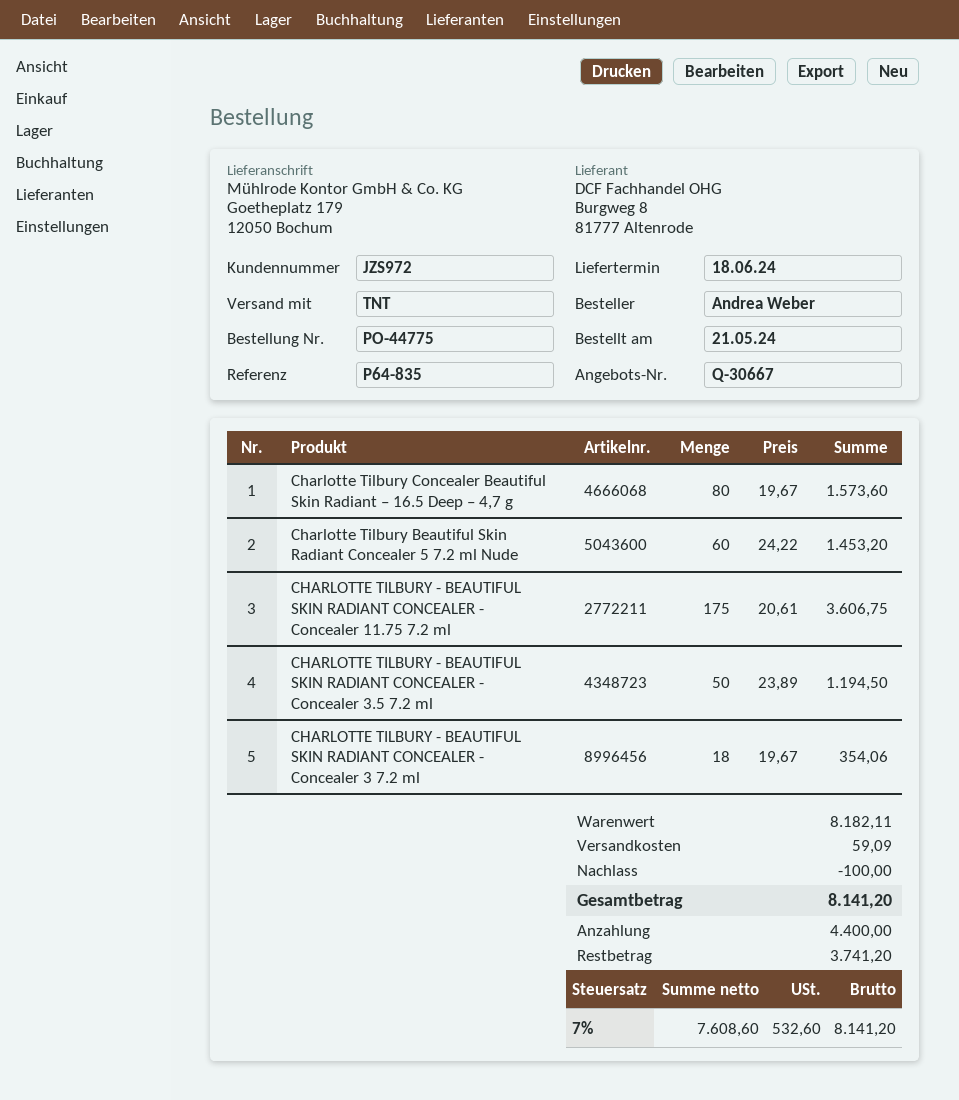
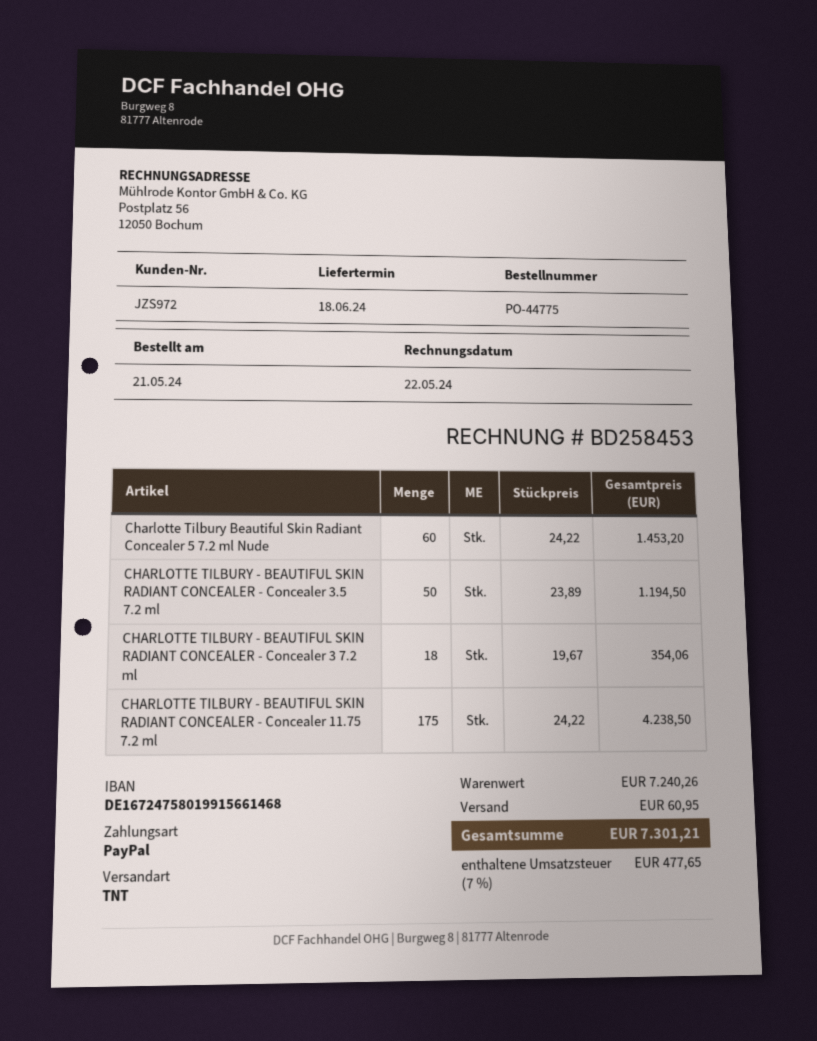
Charlotte Tilbury Concealer Beautiful Skin Radiant – 16.5 Deep – 4,7 g: 80 x 19.67 = 1573.60 -> none
CHARLOTTE TILBURY - BEAUTIFUL SKIN RADIANT CONCEALER - Concealer 11.75 7.2 ml: 175 x 20.61 = 3606.75 -> 175 x 24.22 = 4238.50
subtotal: 8182.11 -> 7240.26
discount: 100.00 -> none
shipping: 59.09 -> 60.95
tax: 7% = 532.60 -> 7% = 477.65
total: 8141.20 -> 7301.21

